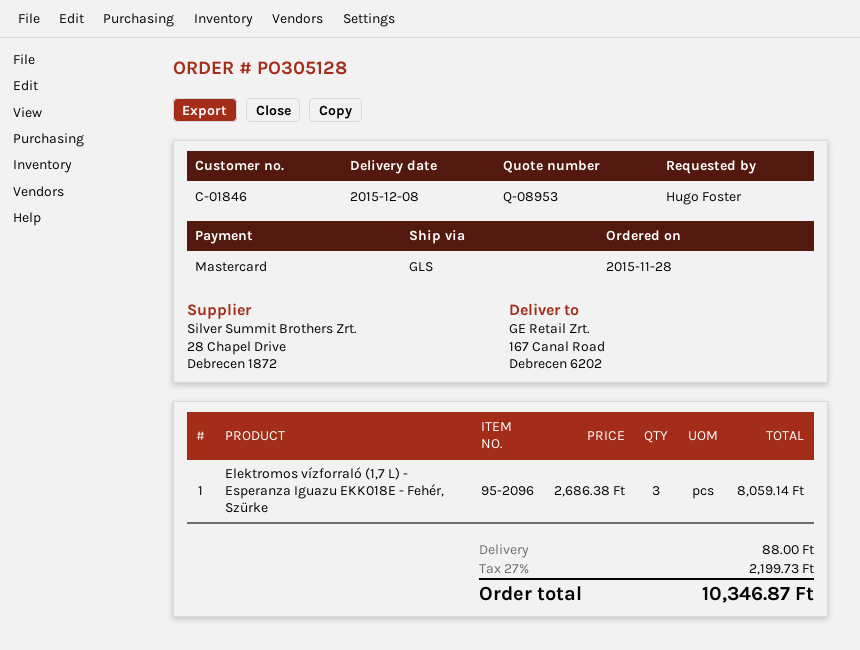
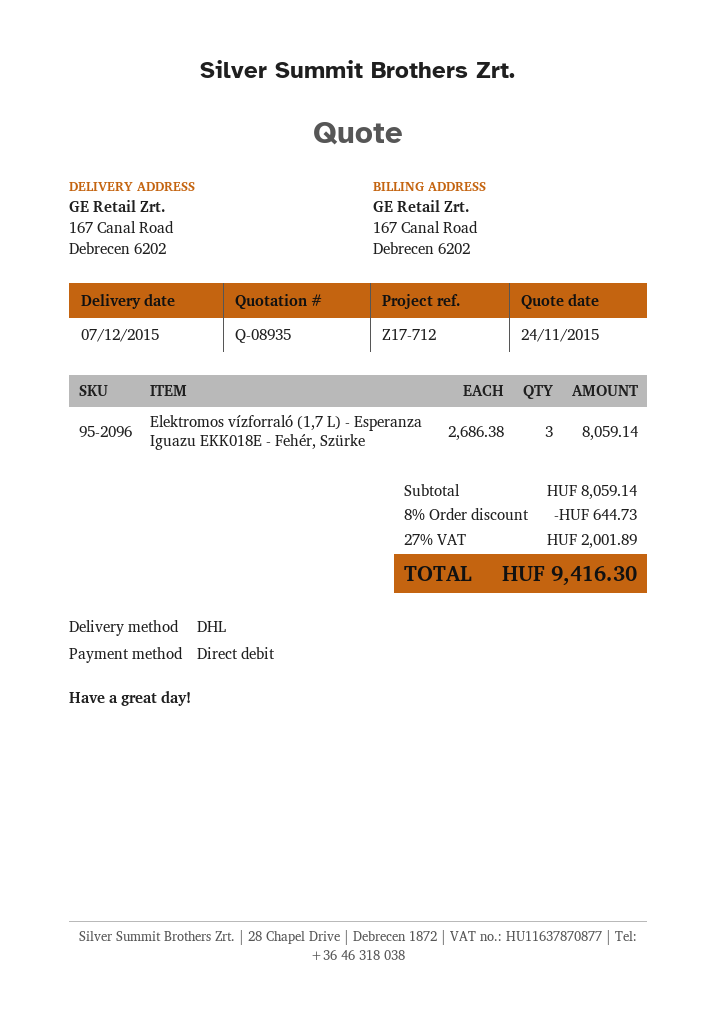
quote number: Q-08953 -> Q-08935
delivery date: 2015-12-08 -> 2015-12-07
payment method: Mastercard -> direct debit
shipping method: GLS -> DHL
discount: none -> 8% = 644.73
shipping: 88.00 -> none
tax: 27% = 2199.73 -> 27% = 2001.89
total: 10346.87 -> 9416.30

